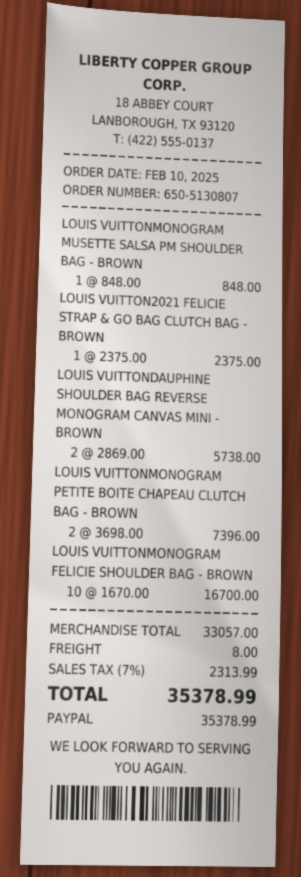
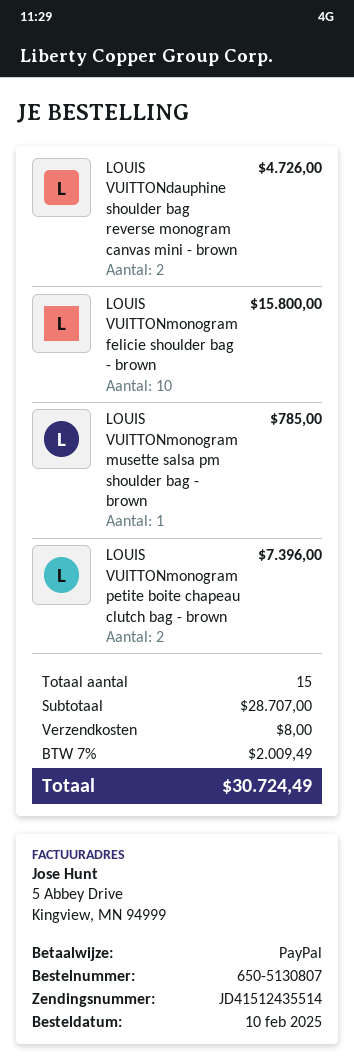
LOUIS VUITTONMONOGRAM MUSETTE SALSA PM SHOULDER BAG - BROWN: 1 for 848.00 -> 1 for 785.00
LOUIS VUITTON2021 FELICIE STRAP & GO BAG CLUTCH BAG - BROWN: 1 for 2375.00 -> none
LOUIS VUITTONDAUPHINE SHOULDER BAG REVERSE MONOGRAM CANVAS MINI - BROWN: 2 for 5738.00 -> 2 for 4726.00
LOUIS VUITTONMONOGRAM FELICIE SHOULDER BAG - BROWN: 10 for 16700.00 -> 10 for 15800.00
subtotal: 33057.00 -> 28707.00
tax: 7% = 2313.99 -> 7% = 2009.49
total: 35378.99 -> 30724.49

